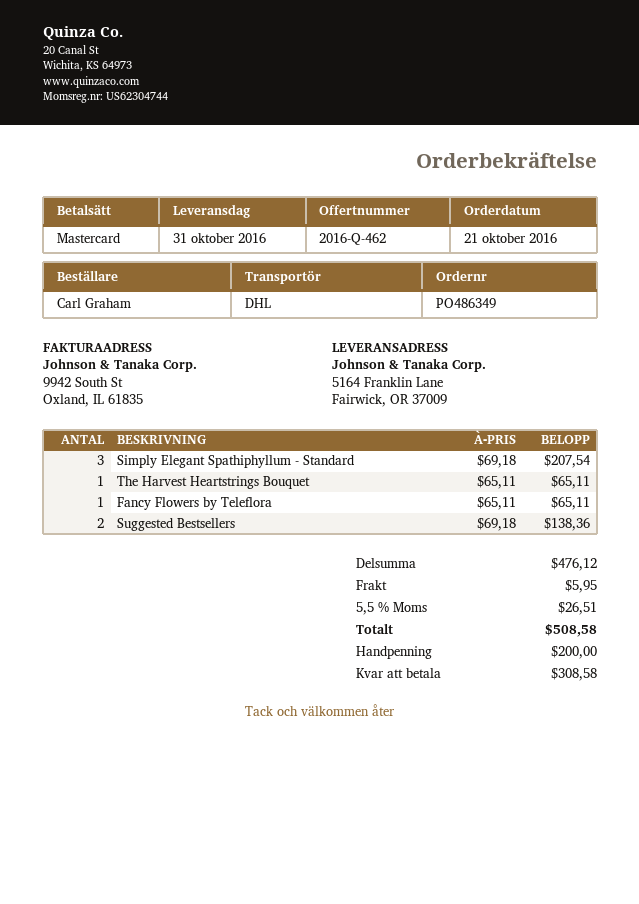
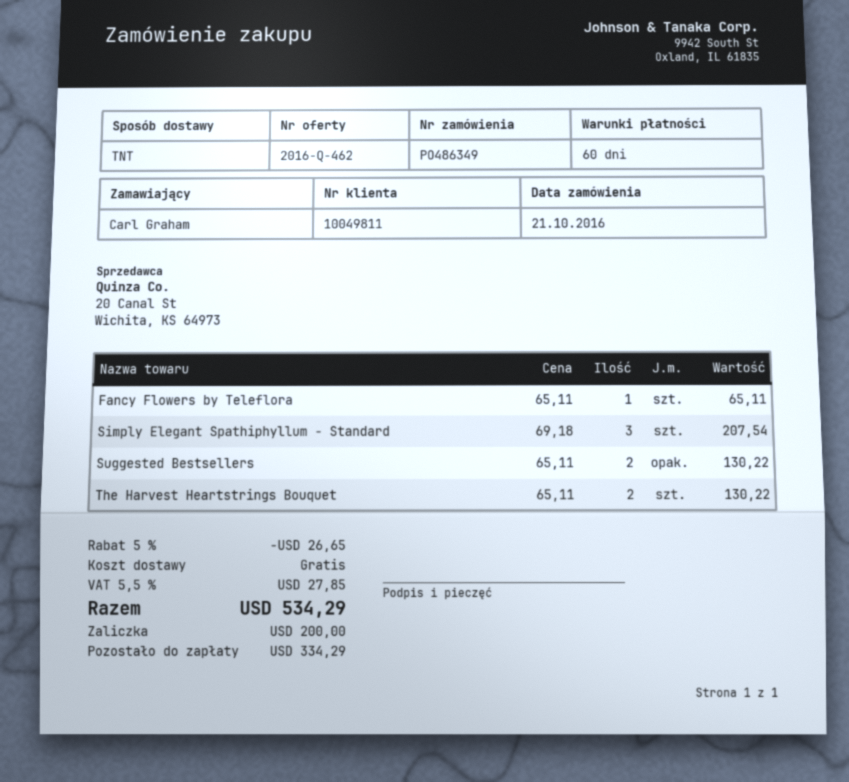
shipping method: DHL -> TNT
The Harvest Heartstrings Bouquet: 1 x 65.11 = 65.11 -> 2 x 65.11 = 130.22
Suggested Bestsellers: 2 x 69.18 = 138.36 -> 2 x 65.11 = 130.22
discount: none -> 5% = 26.65
shipping: 5.95 -> 0.00
tax: 5.5% = 26.51 -> 5.5% = 27.85
total: 508.58 -> 534.29
balance: 308.58 -> 334.29

